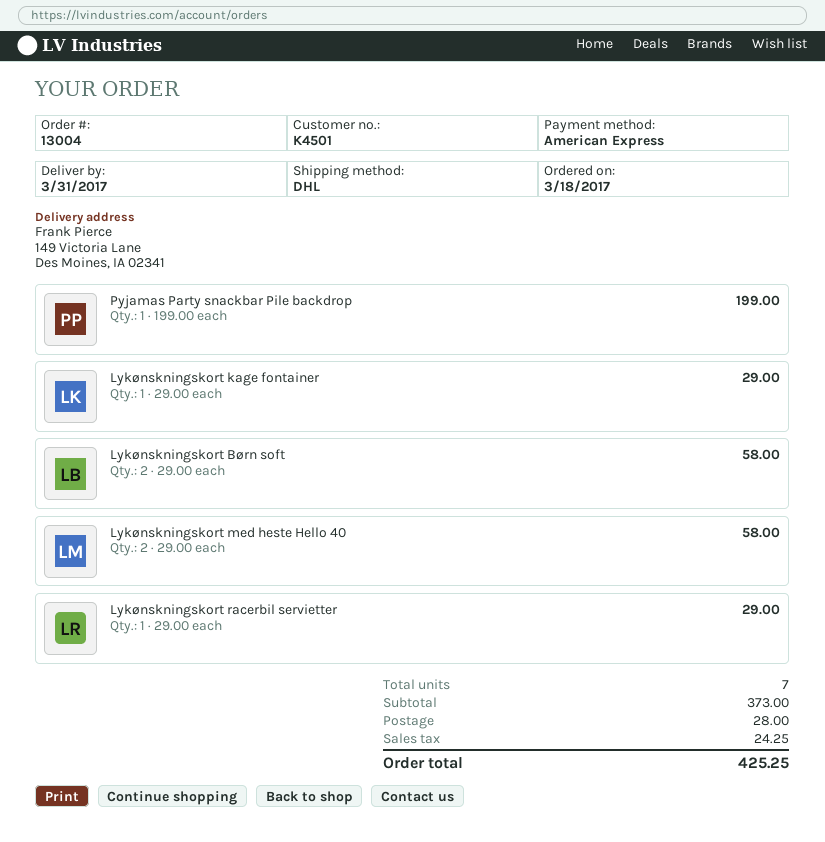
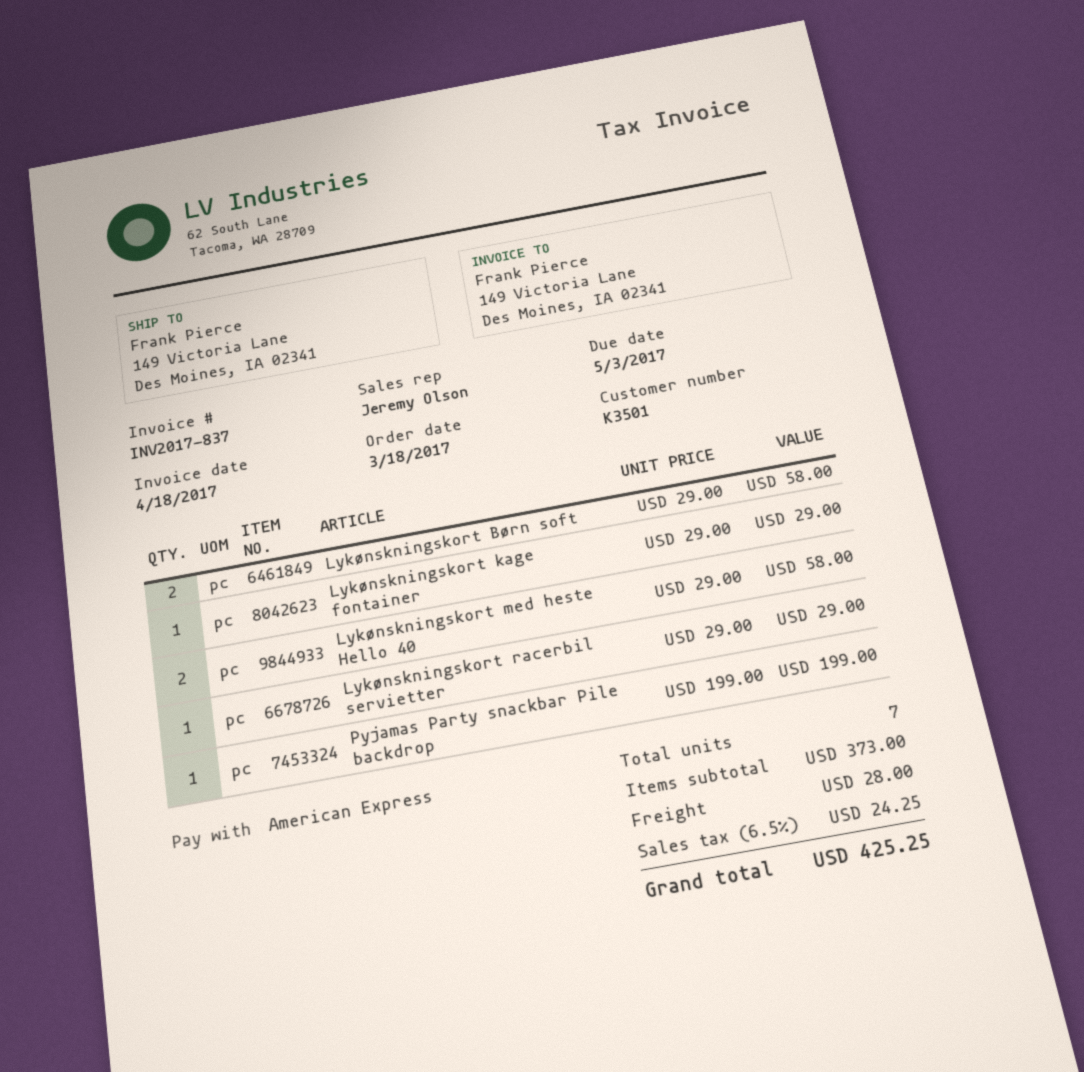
customer number: K4501 -> K3501

